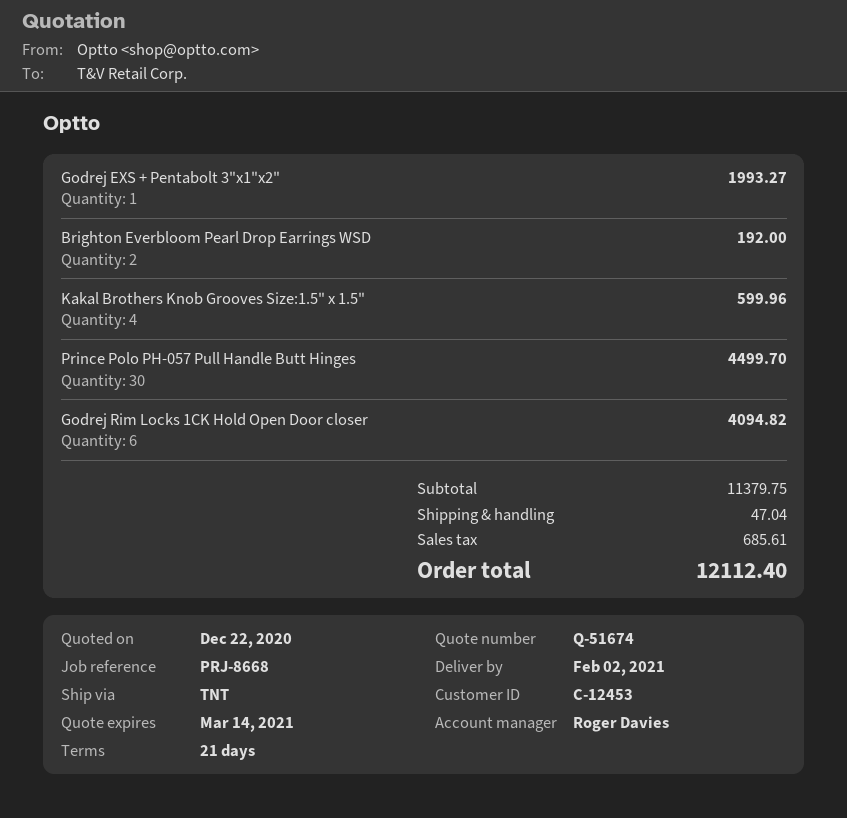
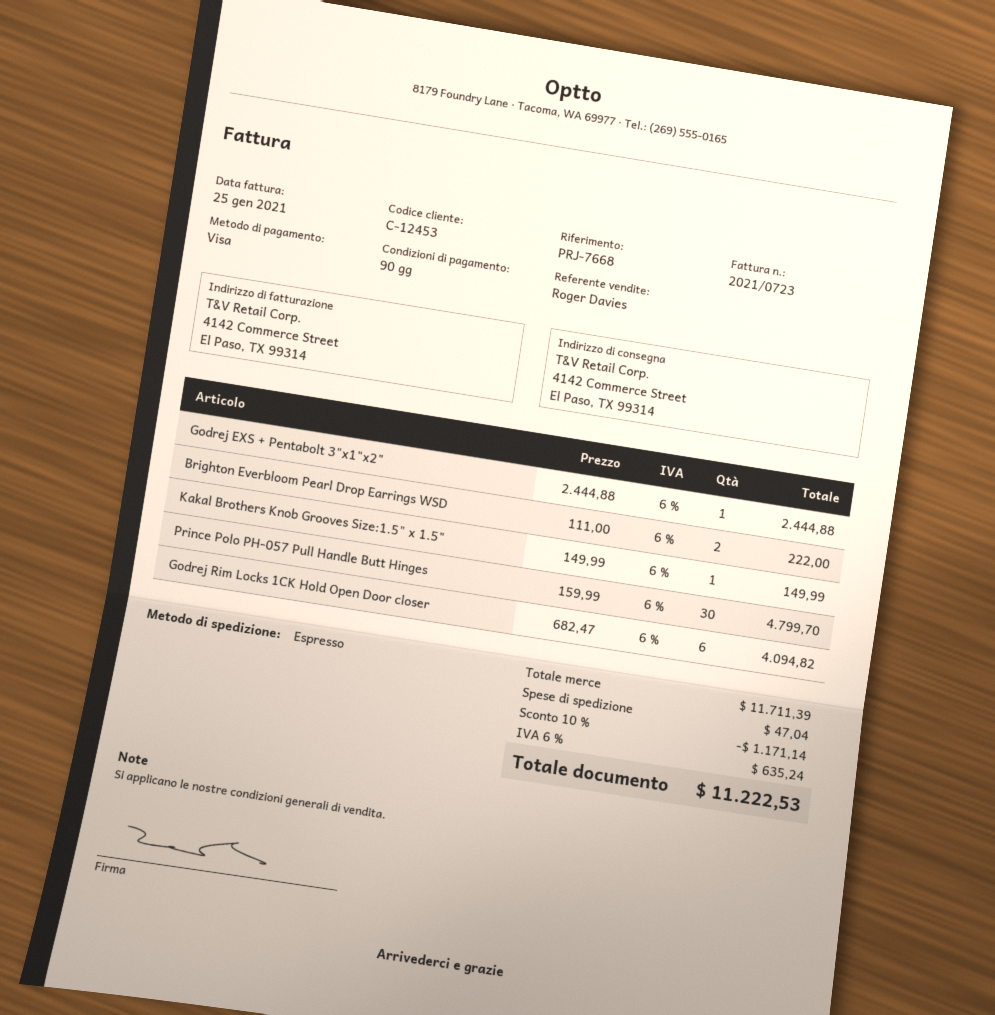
payment terms: 21 days -> 90 days
reference: PRJ-8668 -> PRJ-7668
shipping method: TNT -> express
Godrej EXS + Pentabolt 3"x1"x2": 1 for 1993.27 -> 1 for 2444.88
Brighton Everbloom Pearl Drop Earrings WSD: 2 for 192.00 -> 2 for 222.00
Kakal Brothers Knob Grooves Size:1.5" x 1.5": 4 for 599.96 -> 1 for 149.99
Prince Polo PH-057 Pull Handle Butt Hinges: 30 for 4499.70 -> 30 for 4799.70
subtotal: 11379.75 -> 11711.39
discount: none -> 10% = 1171.14
tax: 685.61 -> 635.24
total: 12112.40 -> 11222.53

